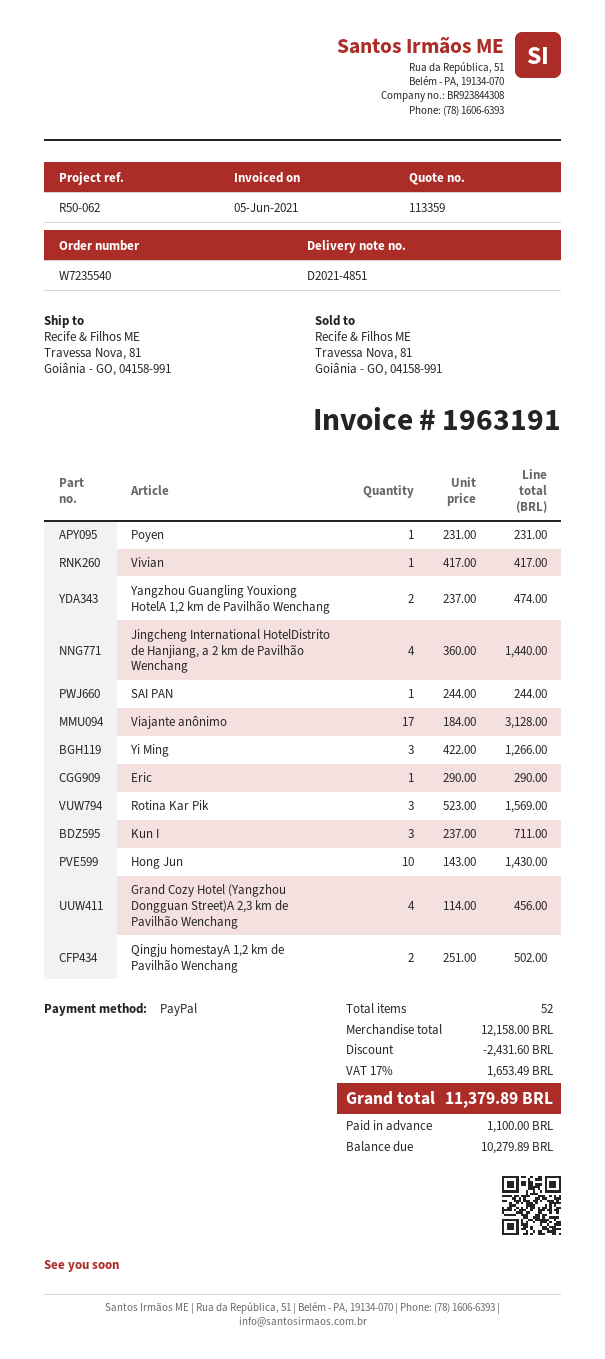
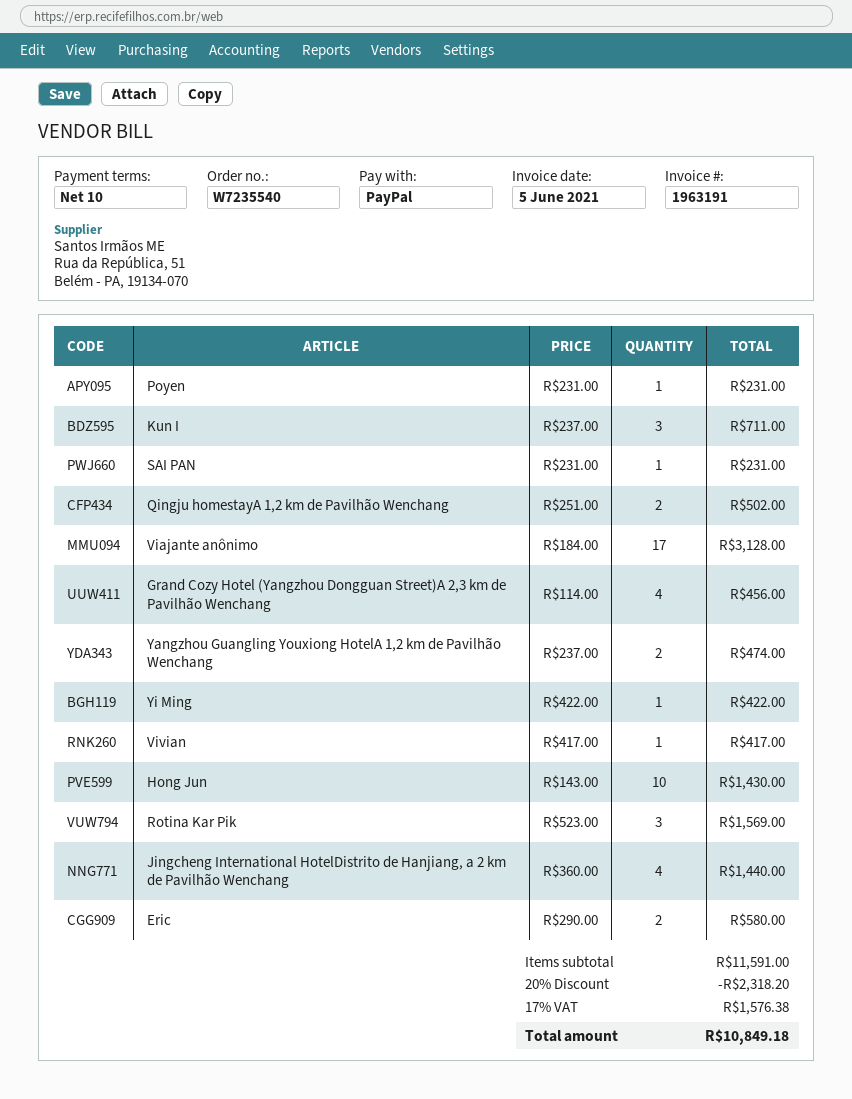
SAI PAN: 1 x 244.00 = 244.00 -> 1 x 231.00 = 231.00
Yi Ming: 3 x 422.00 = 1266.00 -> 1 x 422.00 = 422.00
Eric: 1 x 290.00 = 290.00 -> 2 x 290.00 = 580.00
subtotal: 12158.00 -> 11591.00
discount: 2431.60 -> 2318.20
tax: 17% = 1653.49 -> 17% = 1576.38
total: 11379.89 -> 10849.18

